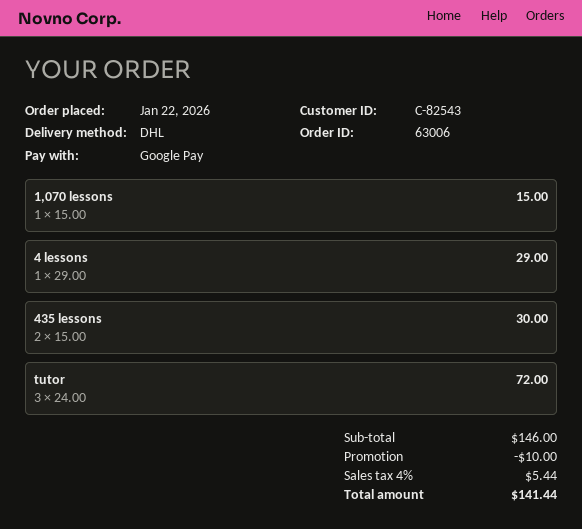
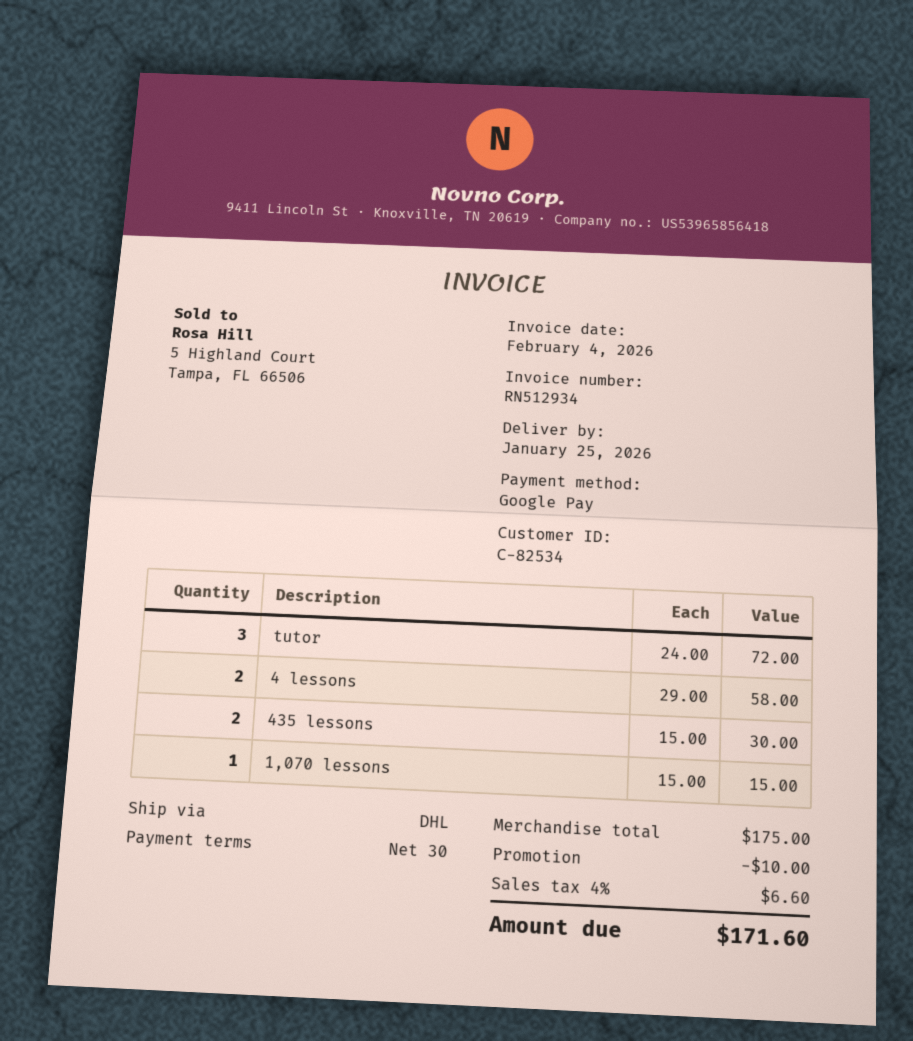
customer number: C-82543 -> C-82534
4 lessons: 1 x 29.00 = 29.00 -> 2 x 29.00 = 58.00
subtotal: 146.00 -> 175.00
tax: 4% = 5.44 -> 4% = 6.60
total: 141.44 -> 171.60

